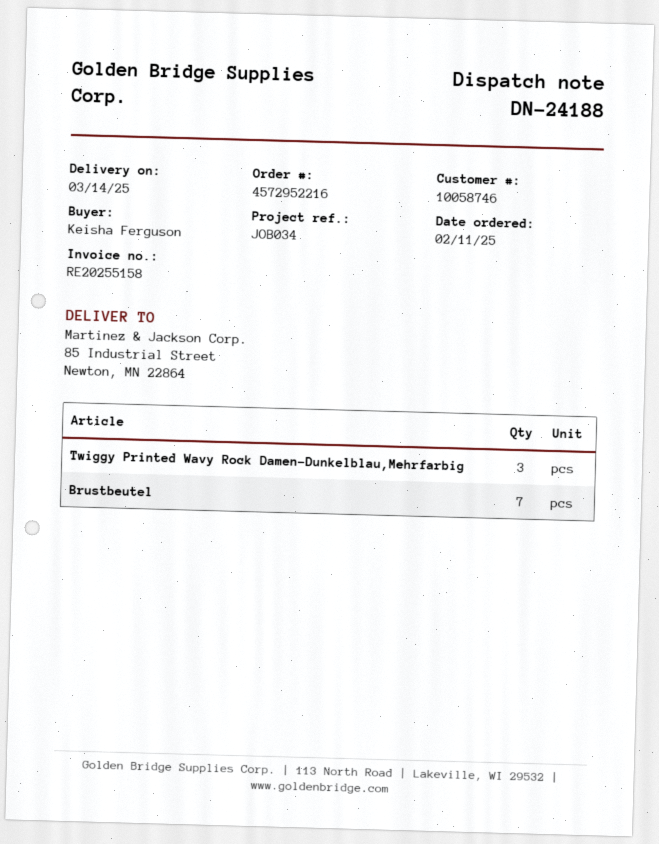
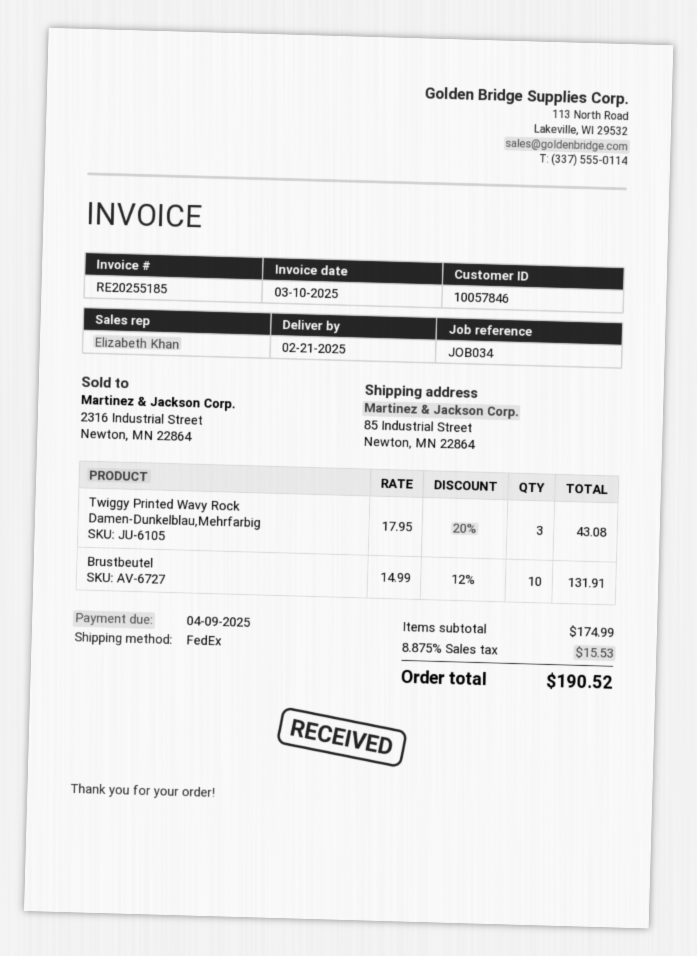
delivery date: 2025-03-14 -> 2025-02-21
invoice number: RE20255158 -> RE20255185
customer number: 10058746 -> 10057846
Brustbeutel: 7 -> 10

